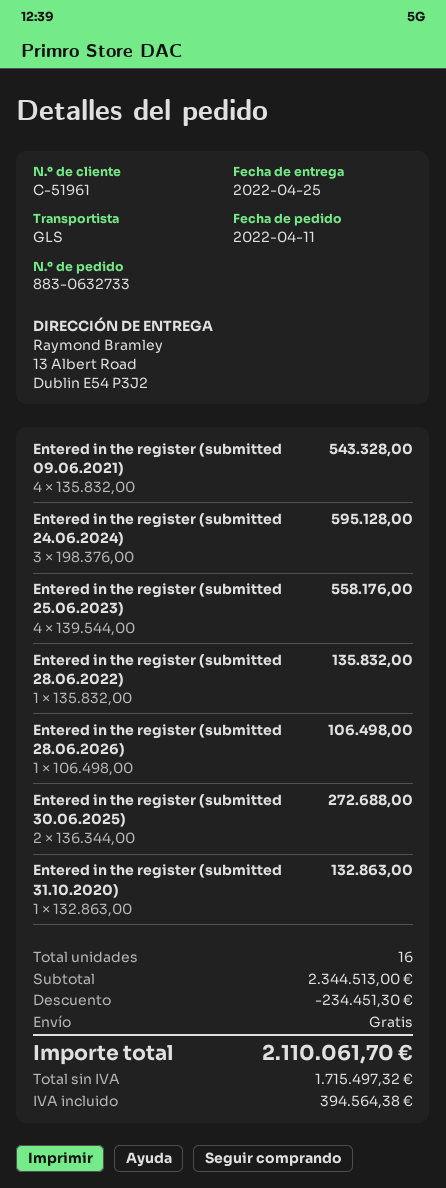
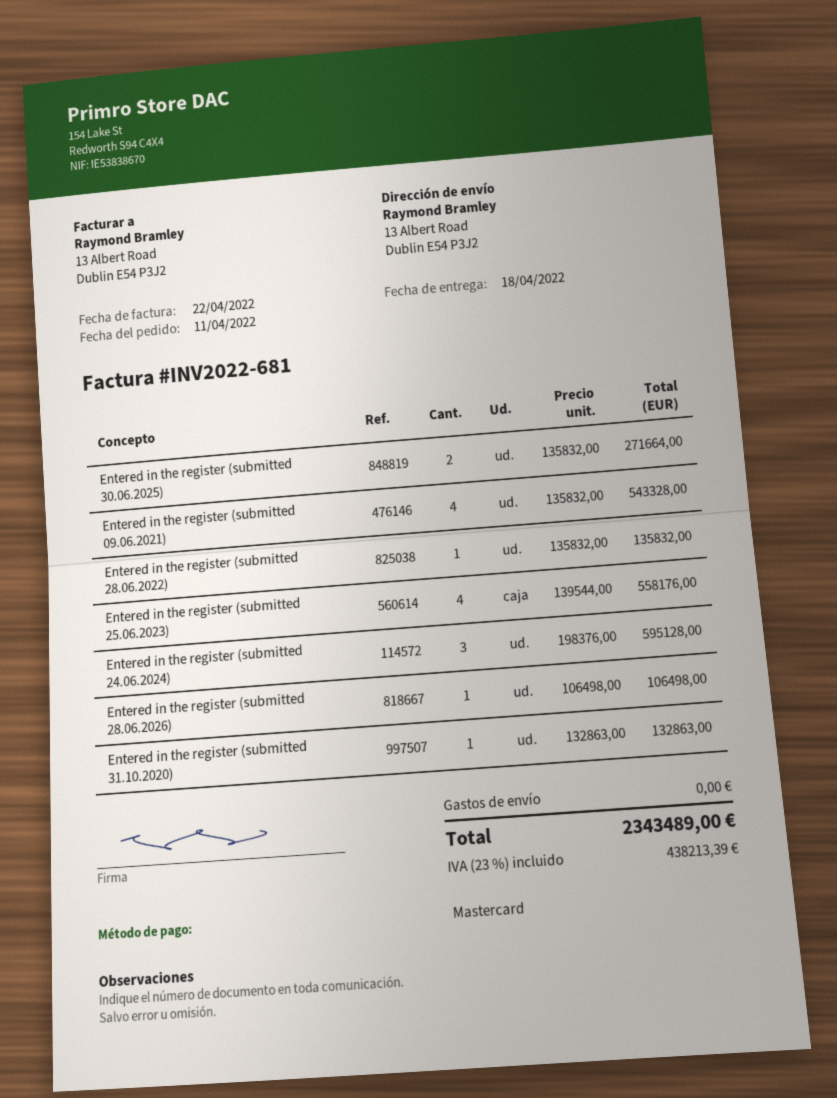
delivery date: 2022-04-25 -> 2022-04-18
Entered in the register (submitted 30.06.2025): 2 x 136344.00 = 272688.00 -> 2 x 135832.00 = 271664.00
discount: 234451.30 -> none
tax: 394564.38 -> 438213.39
total: 2110061.70 -> 2343489.00

